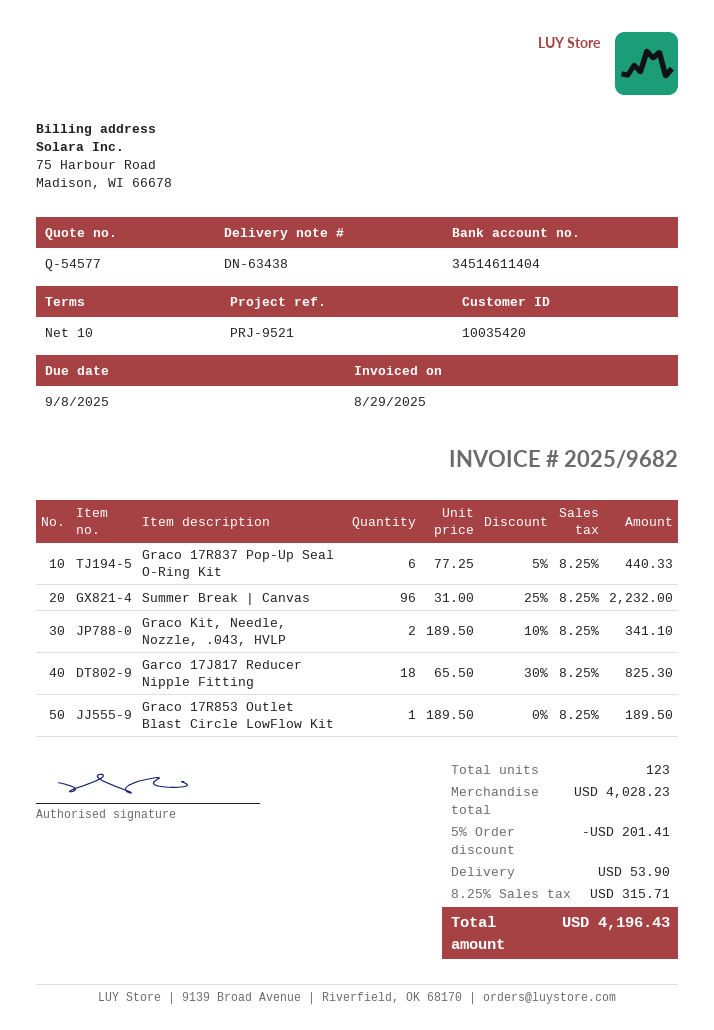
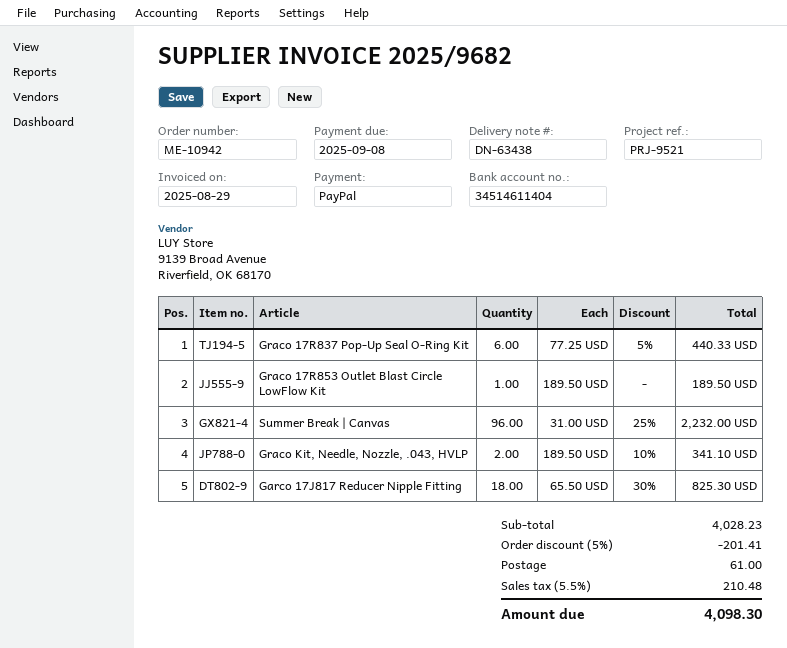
shipping: 53.90 -> 61.00
tax: 8.25% = 315.71 -> 5.5% = 210.48
total: 4196.43 -> 4098.30

